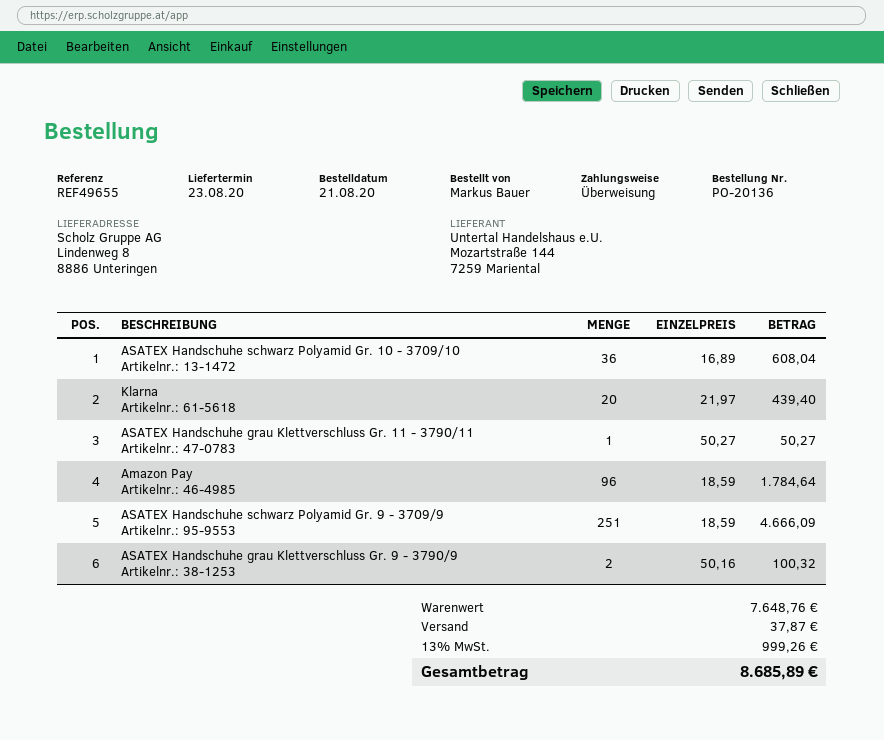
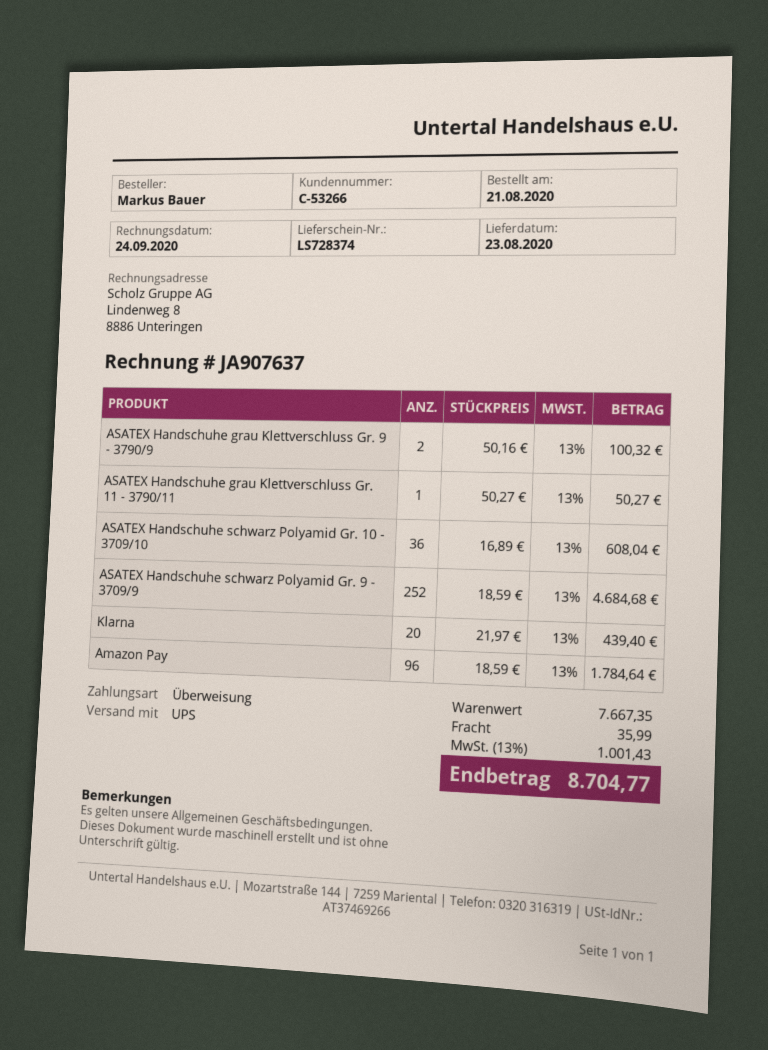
ASATEX Handschuhe schwarz Polyamid Gr. 9 - 3709/9: 251 x 18.59 = 4666.09 -> 252 x 18.59 = 4684.68
subtotal: 7648.76 -> 7667.35
shipping: 37.87 -> 35.99
tax: 13% = 999.26 -> 13% = 1001.43
total: 8685.89 -> 8704.77

